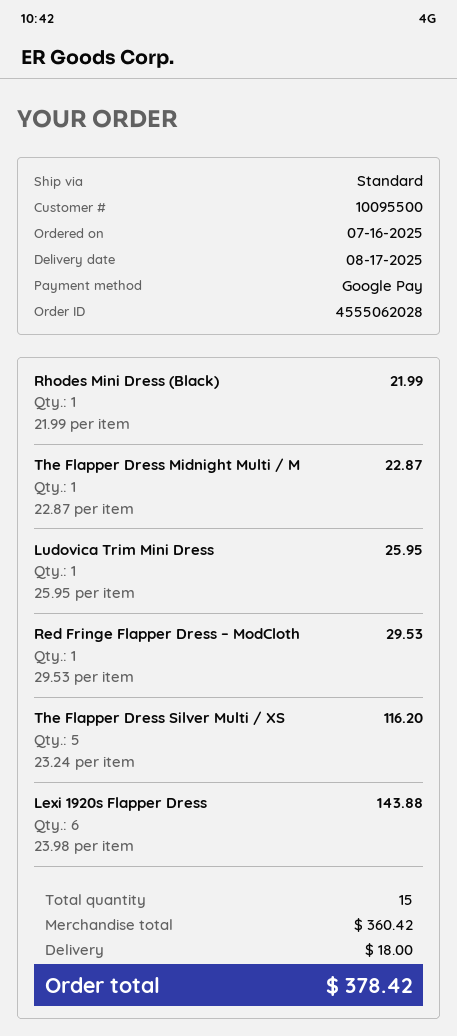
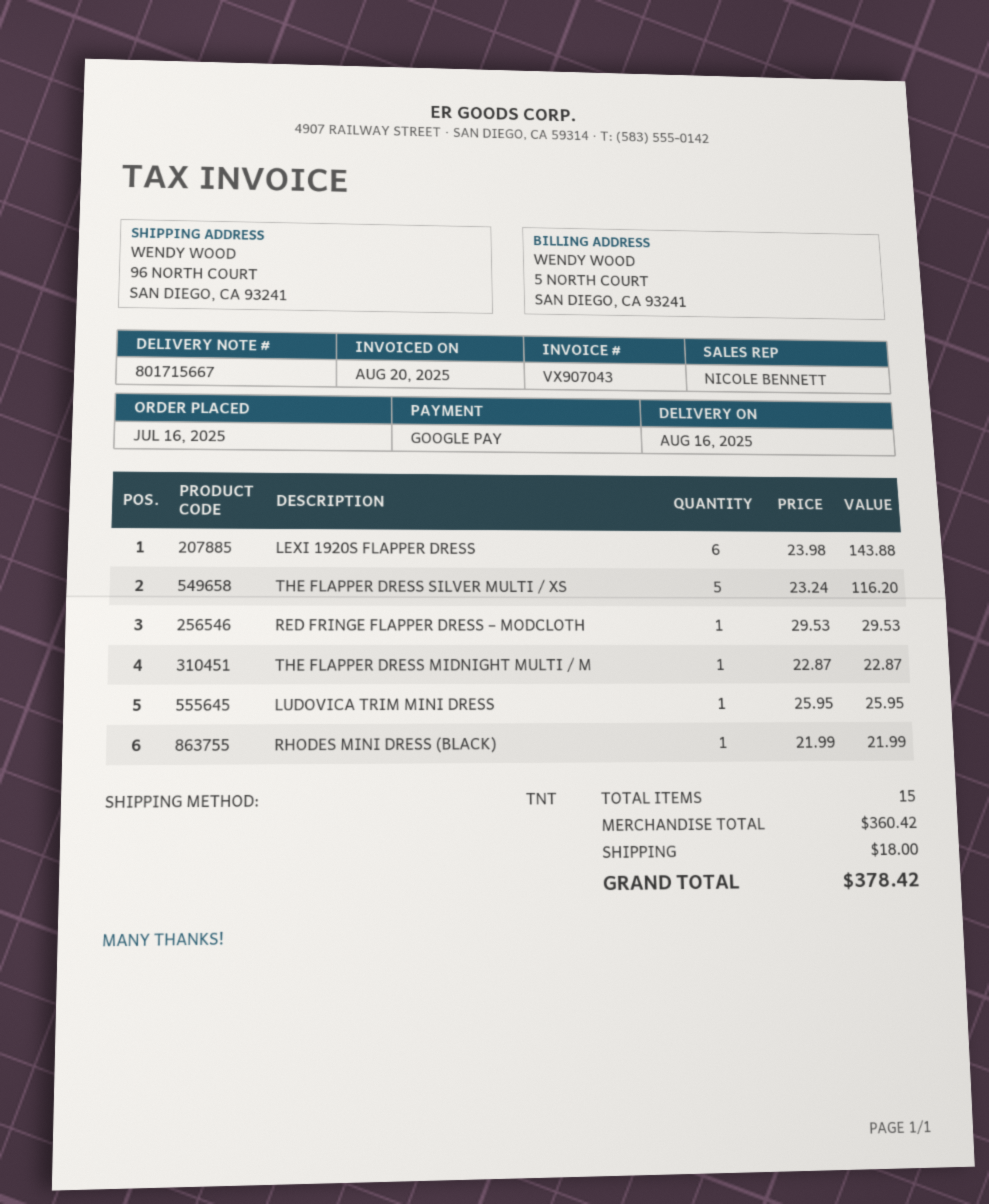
delivery date: 2025-08-17 -> 2025-08-16
shipping method: standard -> TNT

